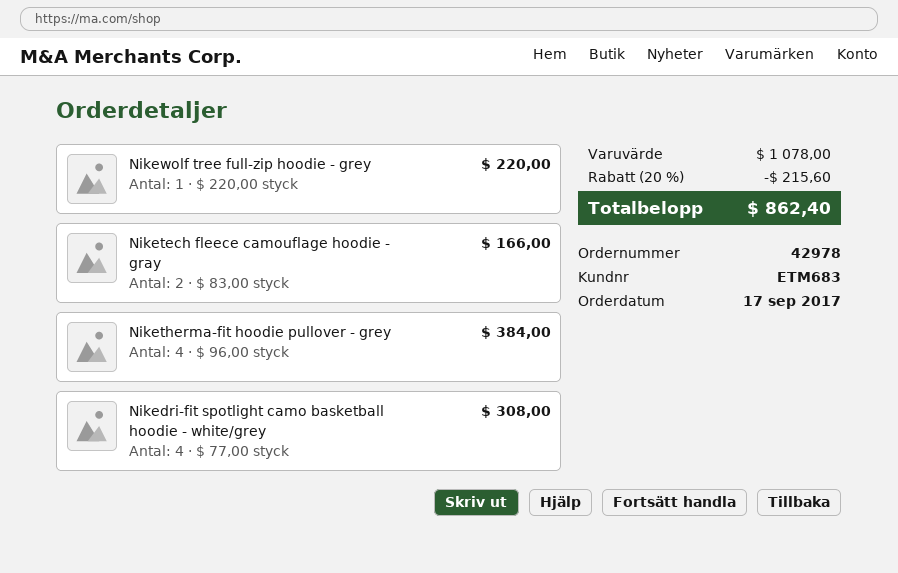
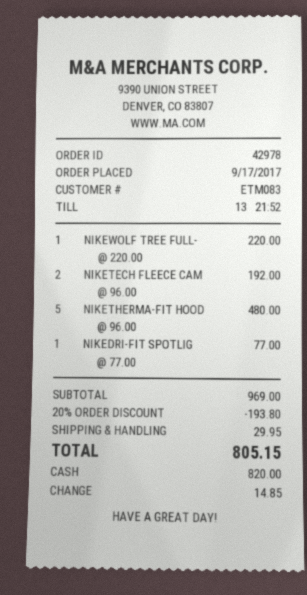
customer number: ETM683 -> ETM083
Niketech fleece camouflage hoodie - gray: 2 x 83.00 = 166.00 -> 2 x 96.00 = 192.00
Niketherma-fit hoodie pullover - grey: 4 x 96.00 = 384.00 -> 5 x 96.00 = 480.00
Nikedri-fit spotlight camo basketball hoodie - white/grey: 4 x 77.00 = 308.00 -> 1 x 77.00 = 77.00
subtotal: 1078.00 -> 969.00
discount: 20% = 215.60 -> 20% = 193.80
shipping: none -> 29.95
total: 862.40 -> 805.15

